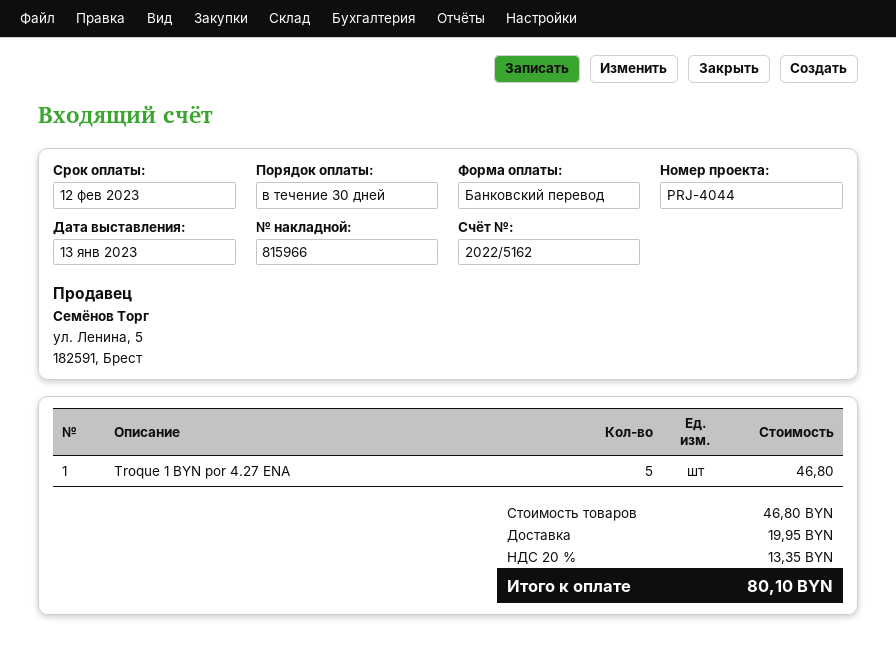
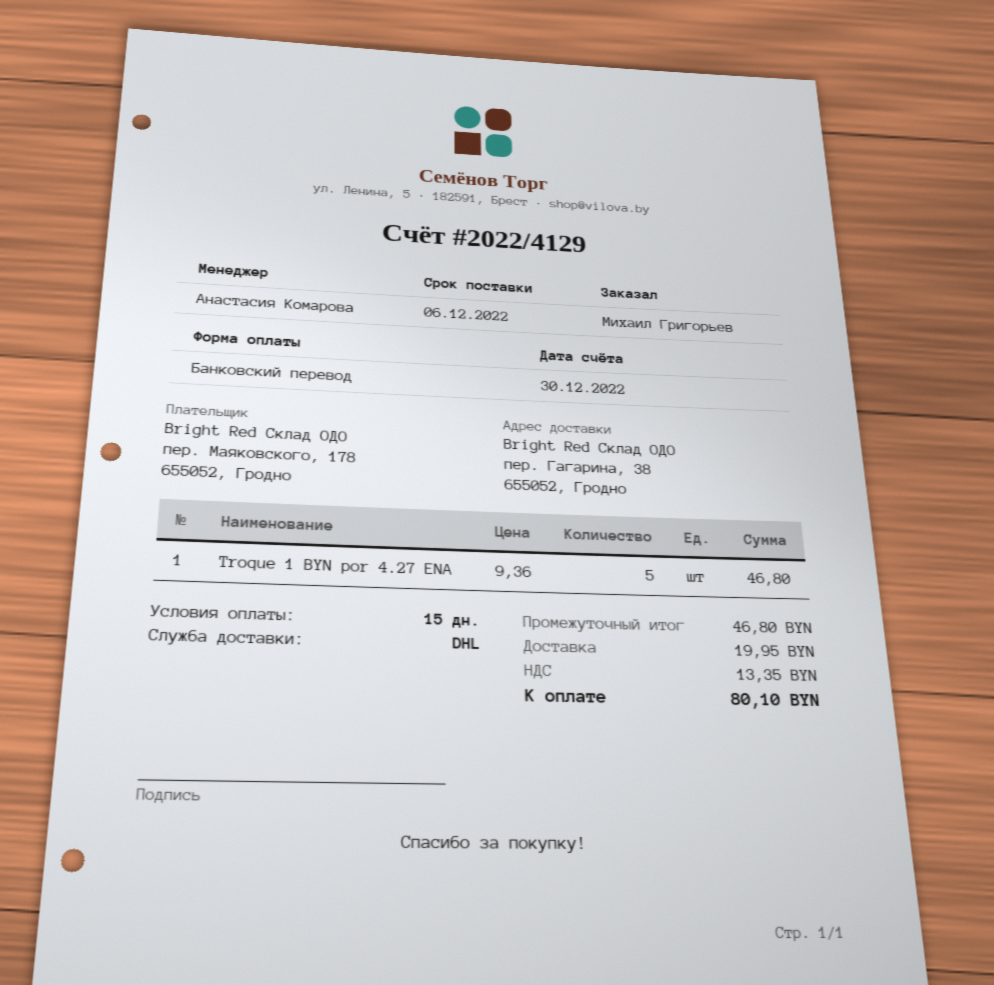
invoice number: 2022/5162 -> 2022/4129
invoice date: 2023-01-13 -> 2022-12-30
payment terms: 30 days -> 15 days

